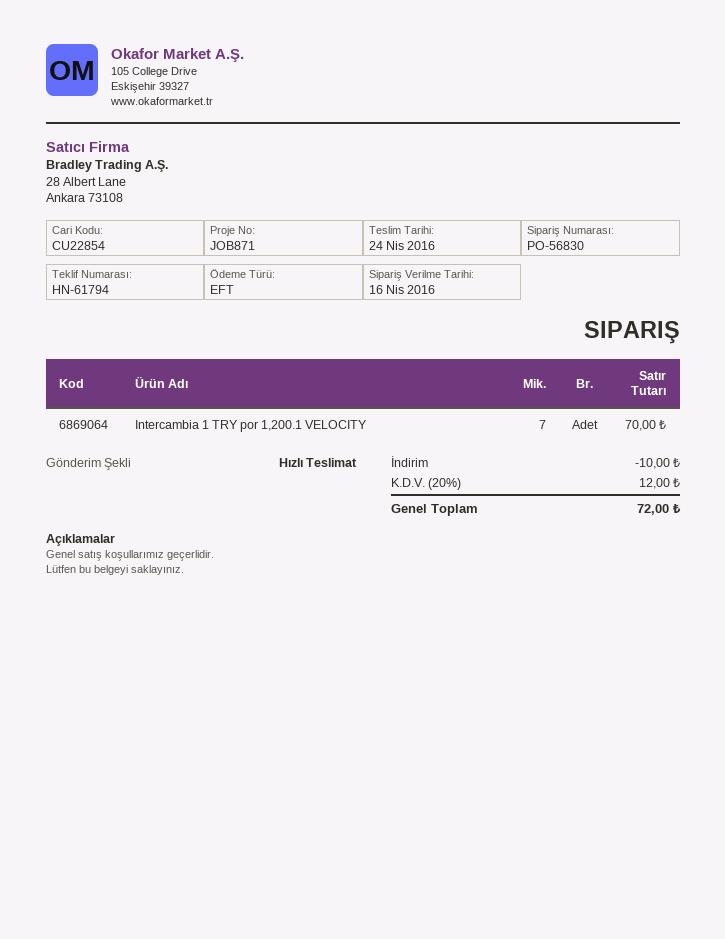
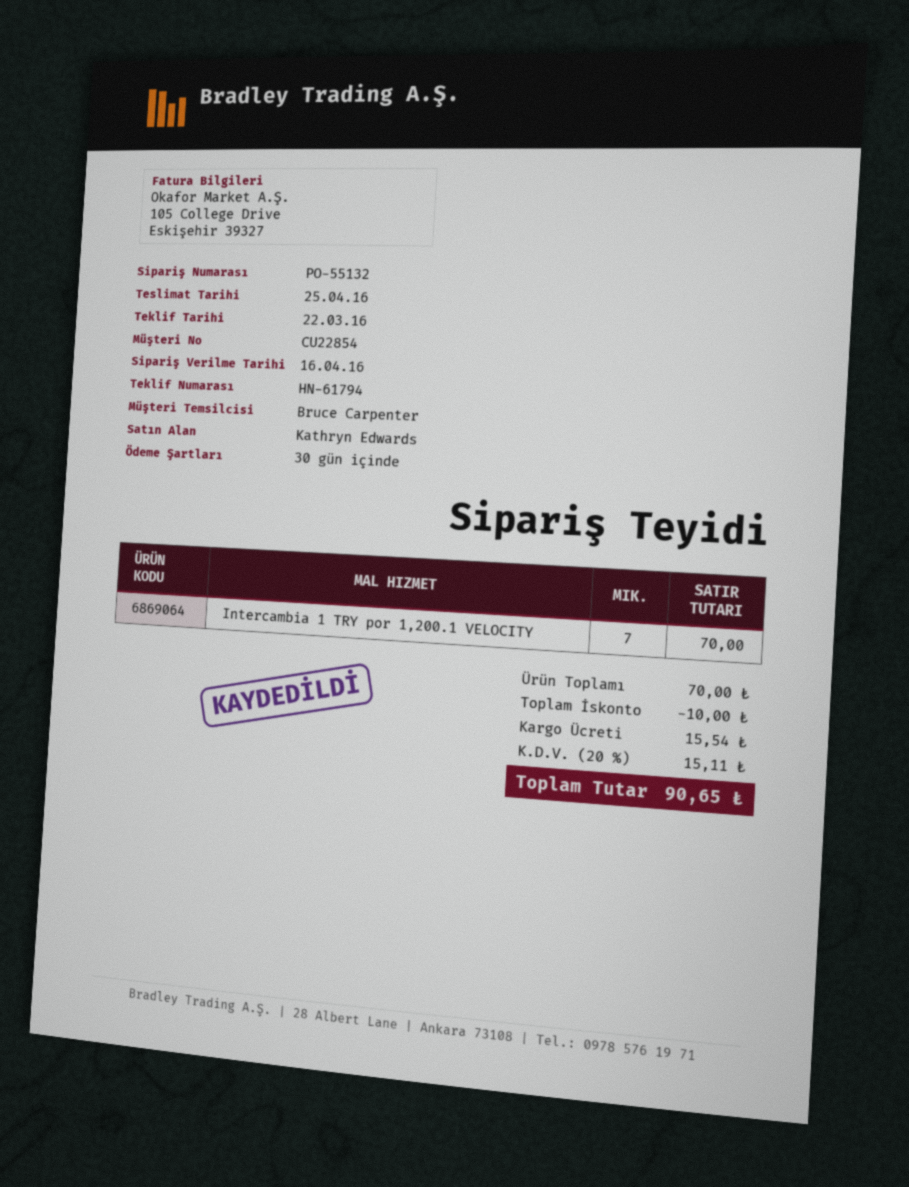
order number: PO-56830 -> PO-55132
delivery date: 2016-04-24 -> 2016-04-25
shipping: none -> 15.54
tax: 20% = 12.00 -> 20% = 15.11
total: 72.00 -> 90.65

